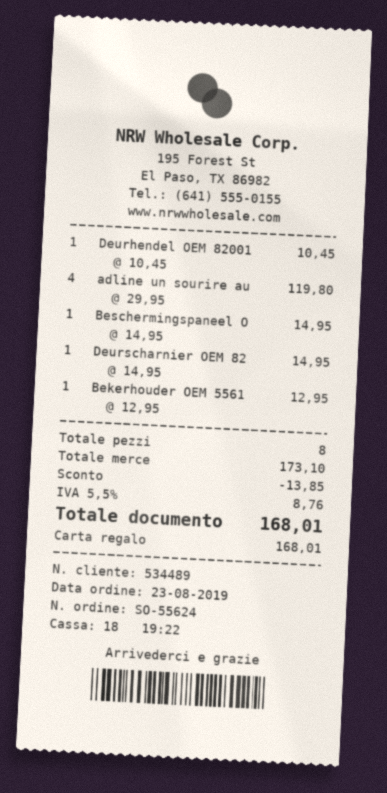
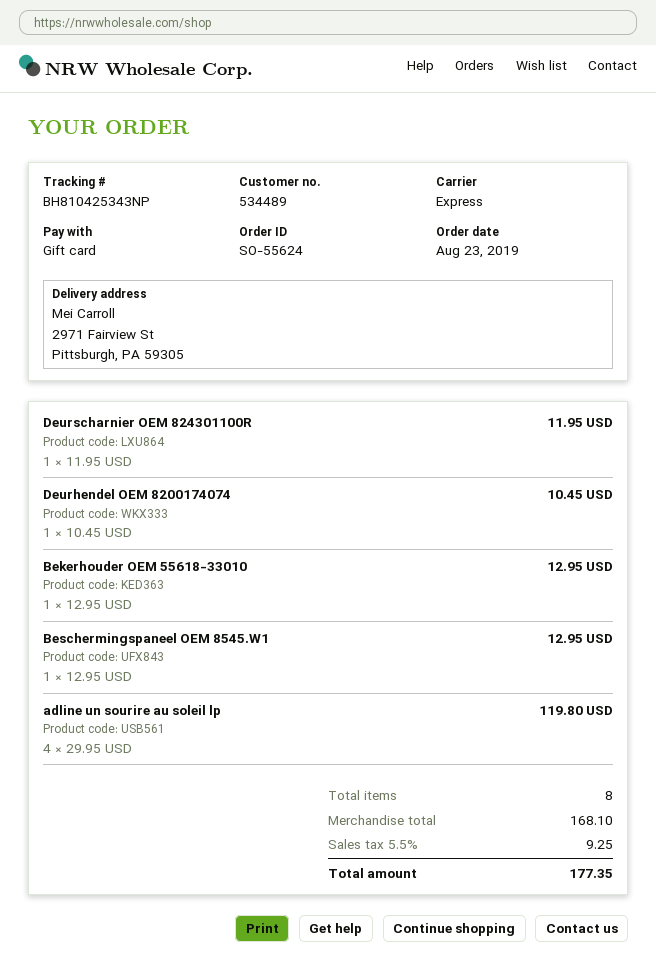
Beschermingspaneel O: 1 x 14.95 = 14.95 -> 1 x 12.95 = 12.95
Deurscharnier OEM 82: 1 x 14.95 = 14.95 -> 1 x 11.95 = 11.95
subtotal: 173.10 -> 168.10
discount: 13.85 -> none
tax: 5.5% = 8.76 -> 5.5% = 9.25
total: 168.01 -> 177.35

